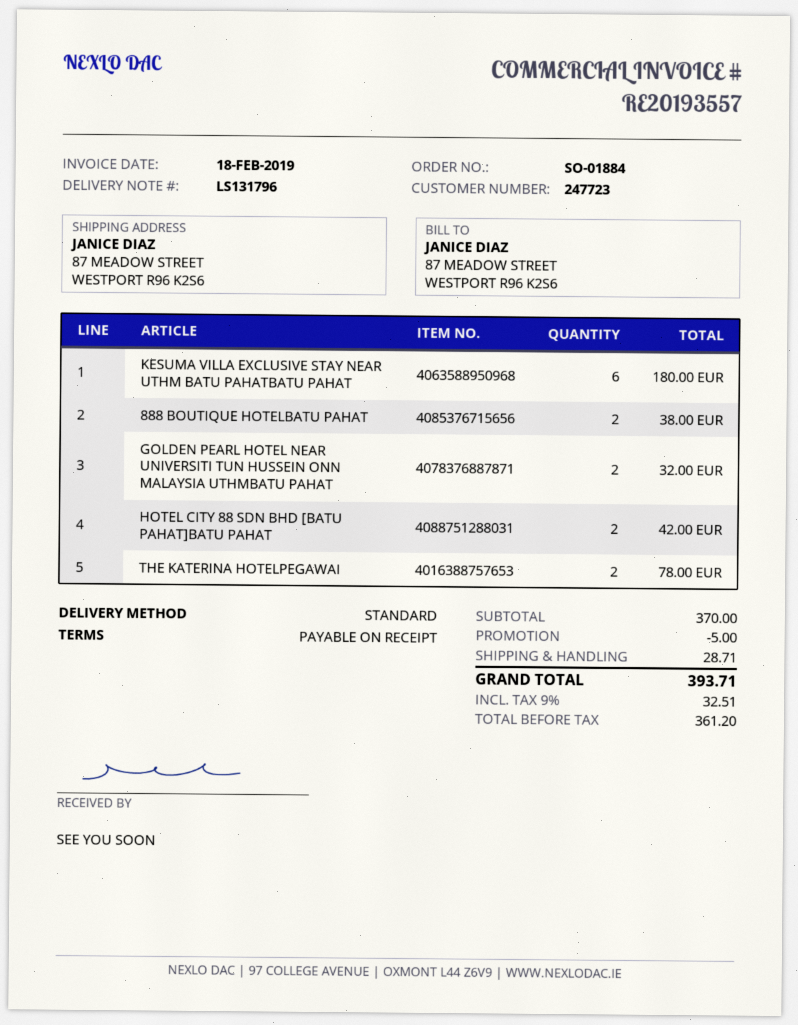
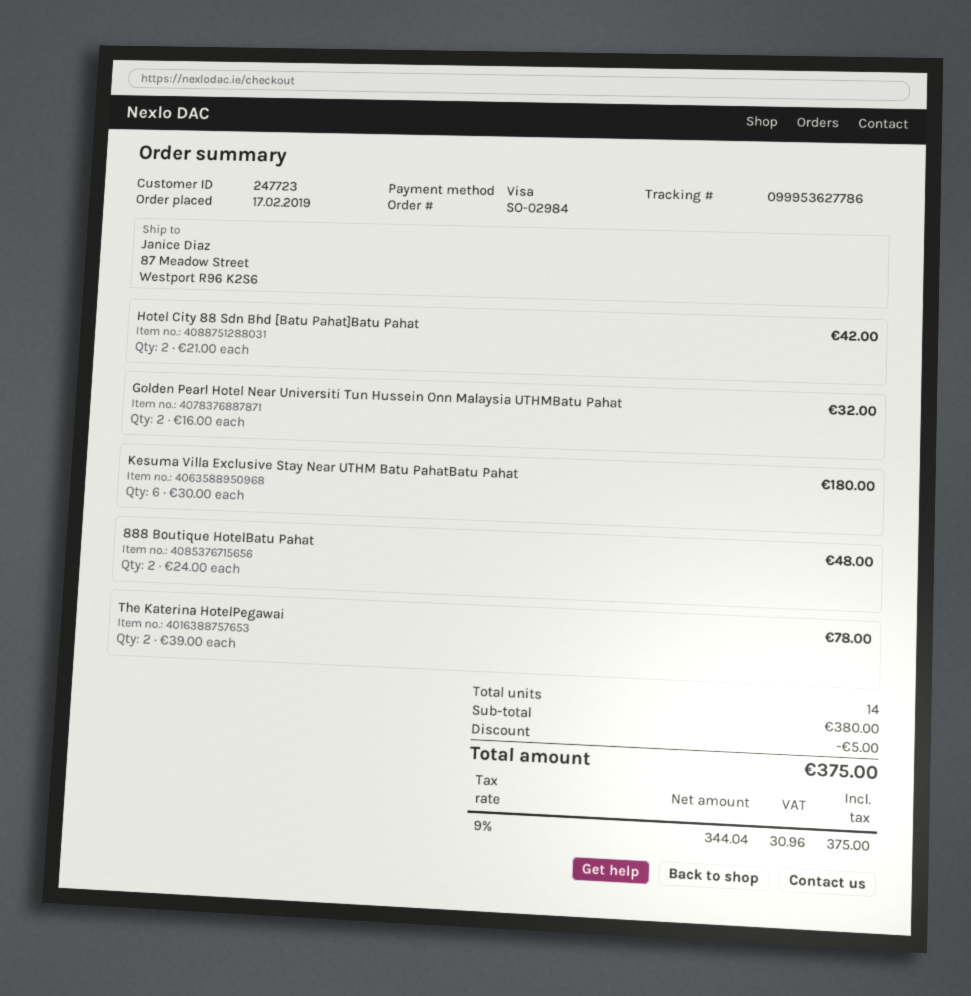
order number: SO-01884 -> SO-02984
888 BOUTIQUE HOTELBATU PAHAT: 2 for 38.00 -> 2 for 48.00
subtotal: 370.00 -> 380.00
shipping: 28.71 -> none
net: 361.20 -> 344.04
tax: 9% = 32.51 -> 9% = 30.96
total: 393.71 -> 375.00

